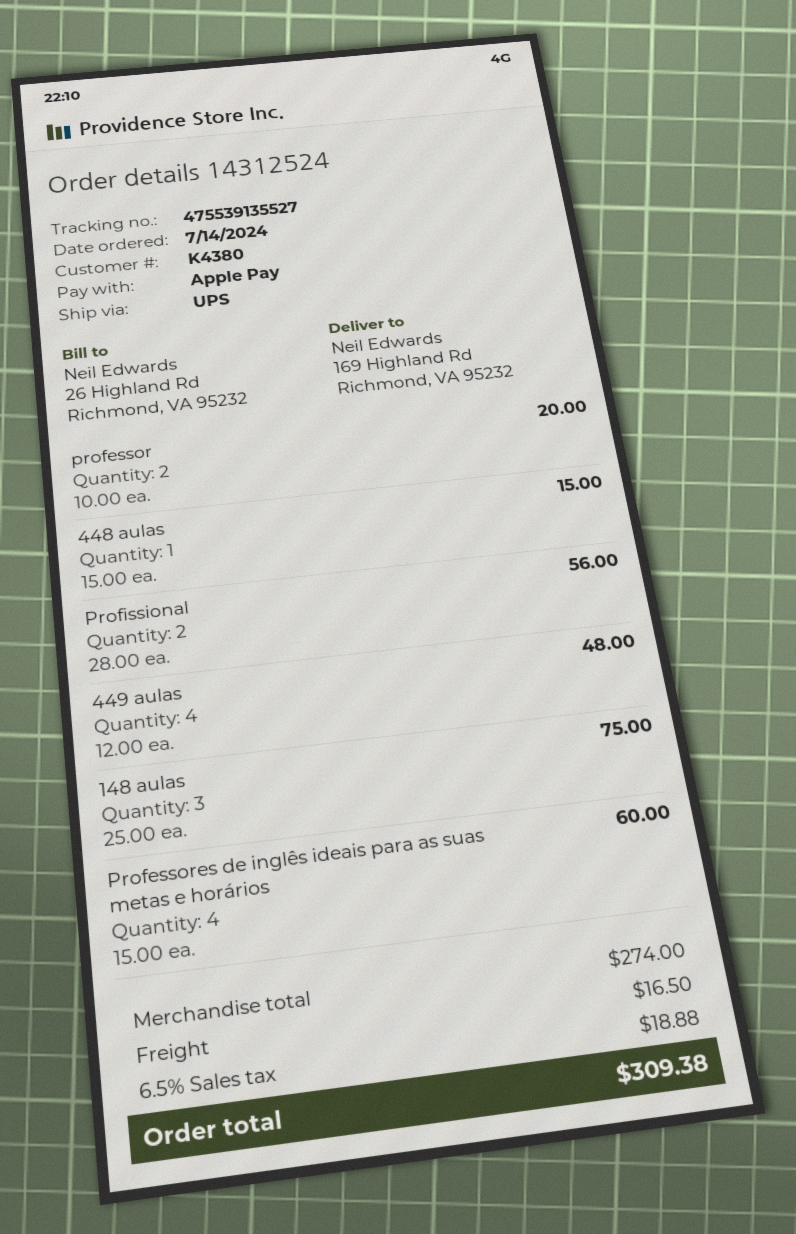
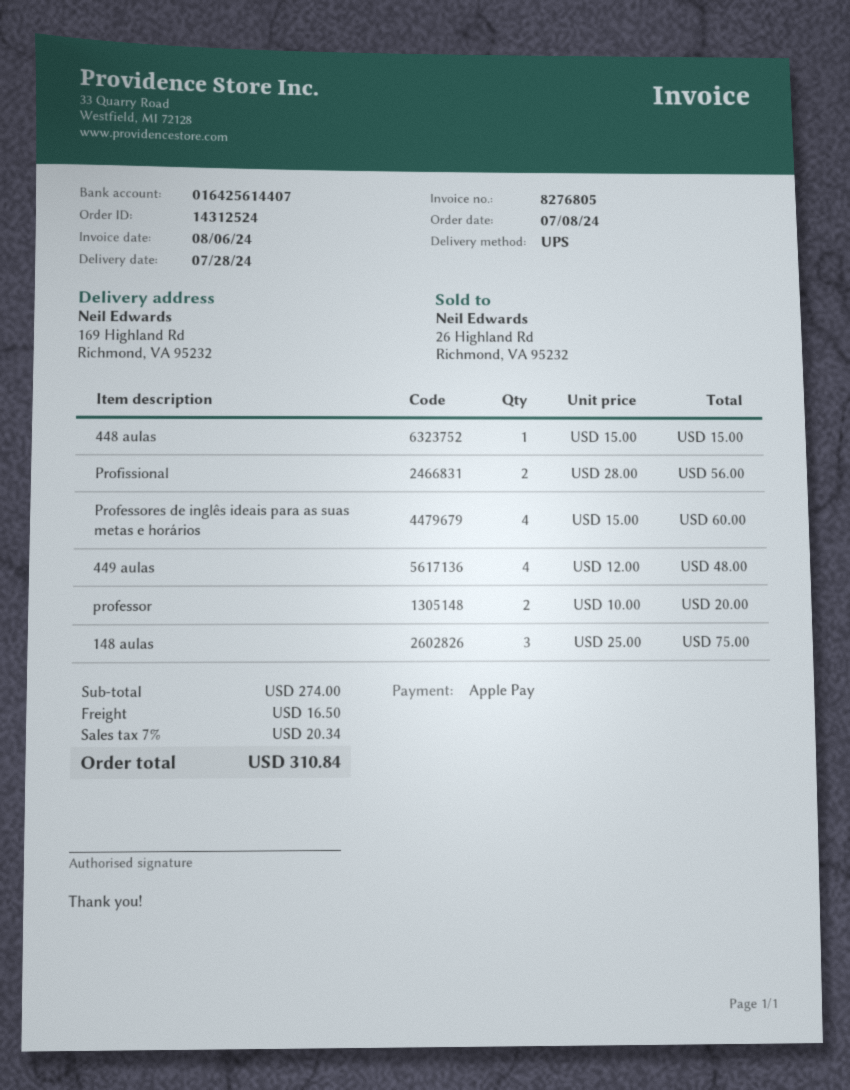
order date: 2024-07-14 -> 2024-07-08
tax: 6.5% = 18.88 -> 7% = 20.34
total: 309.38 -> 310.84

